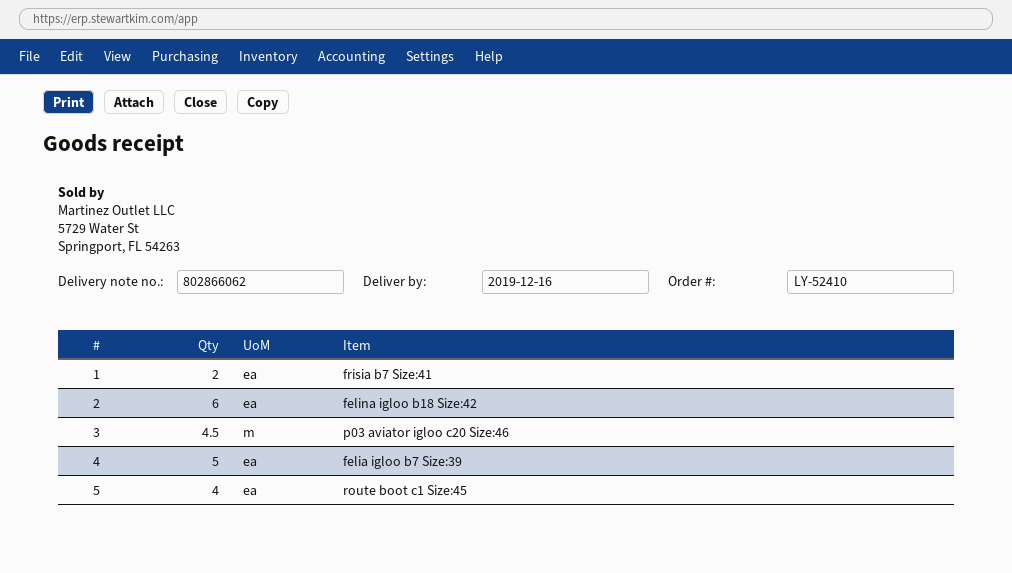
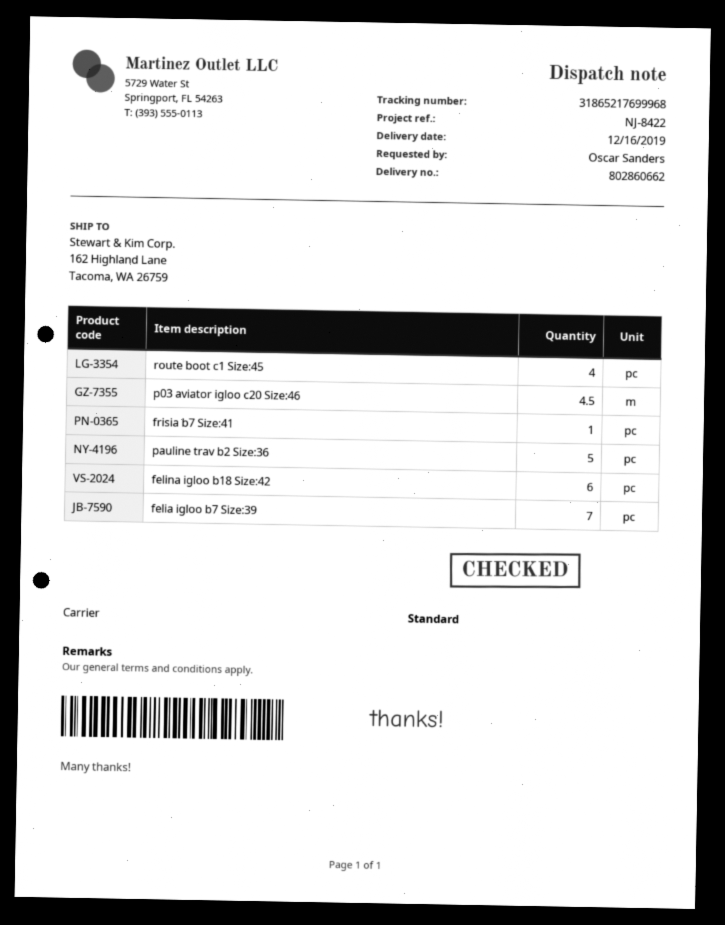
delivery note number: 802866062 -> 802860662
frisia b7 Size:41: 2 -> 1
felia igloo b7 Size:39: 5 -> 7
pauline trav b2 Size:36: none -> 5

